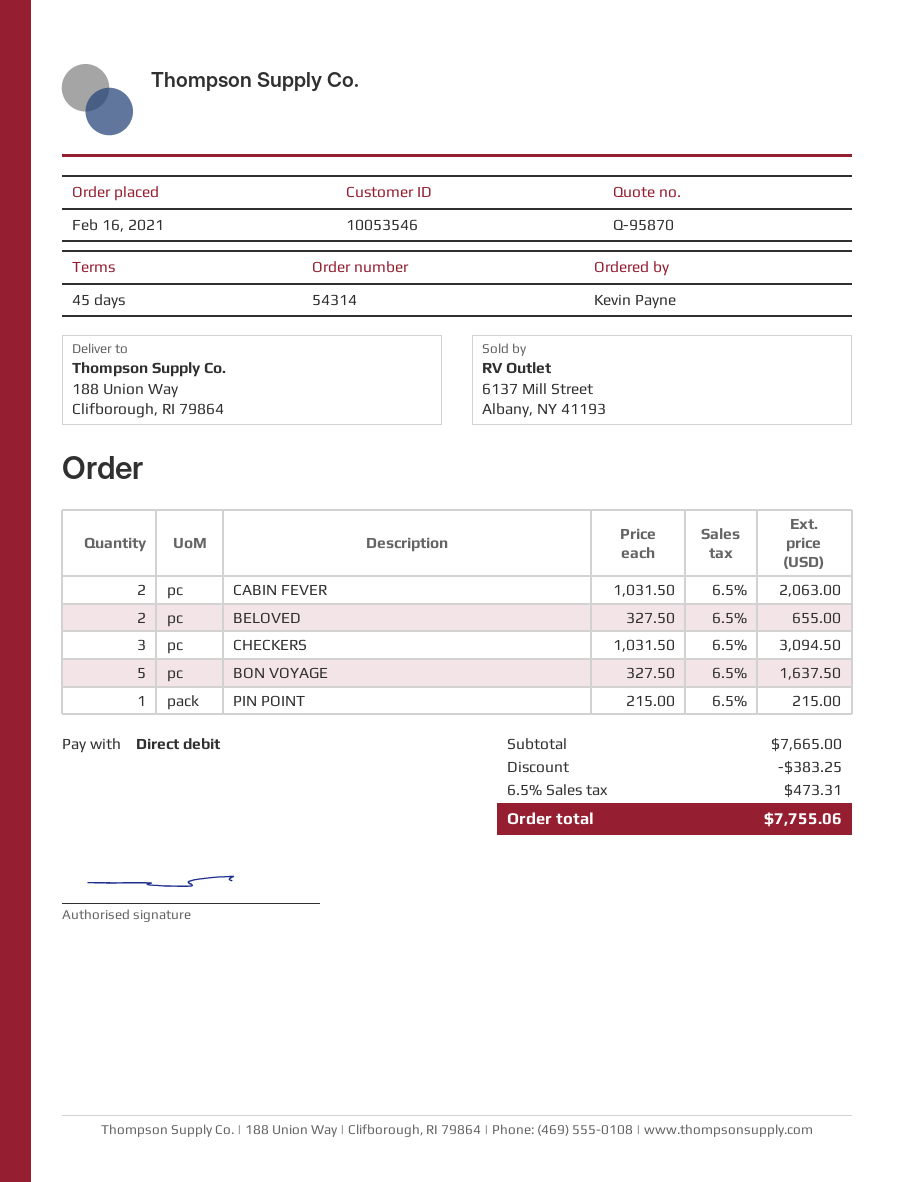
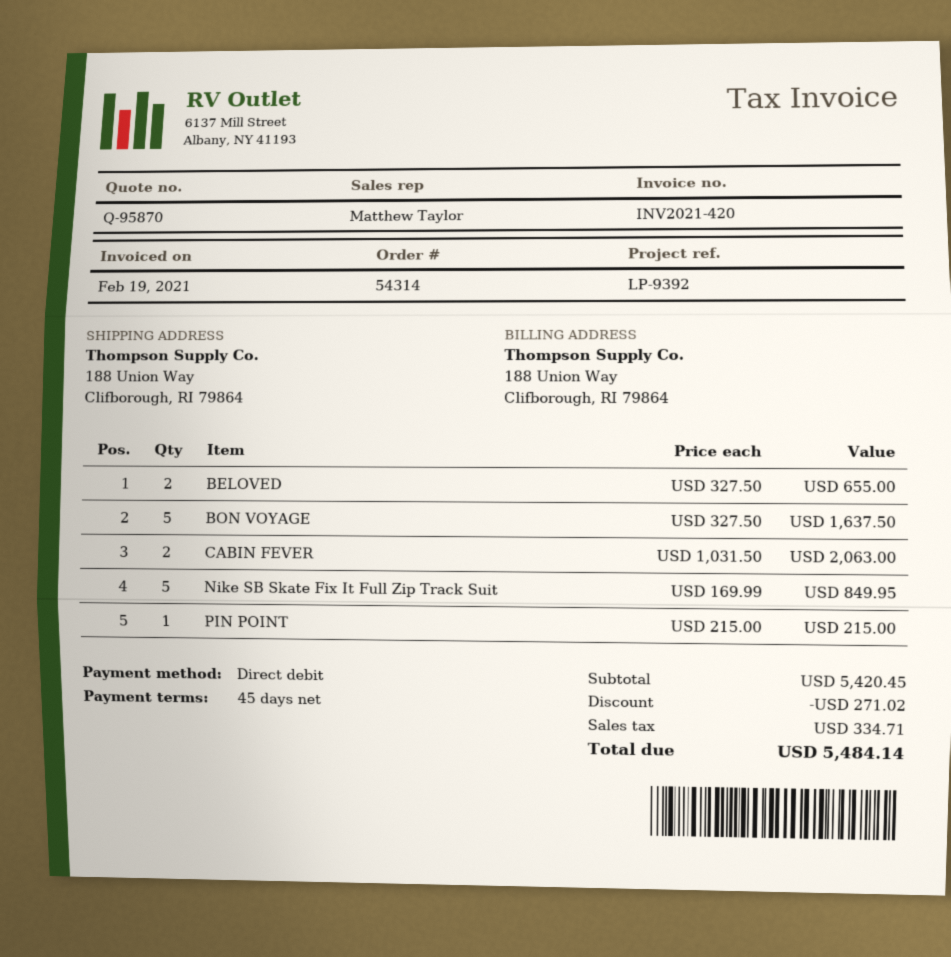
CHECKERS: 3 x 1031.50 = 3094.50 -> none
Nike SB Skate Fix It Full Zip Track Suit: none -> 5 x 169.99 = 849.95
subtotal: 7665.00 -> 5420.45
discount: 383.25 -> 271.02
tax: 473.31 -> 334.71
total: 7755.06 -> 5484.14

